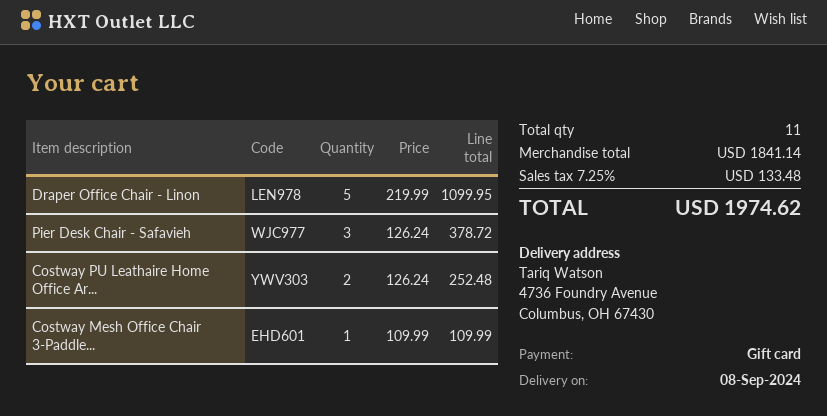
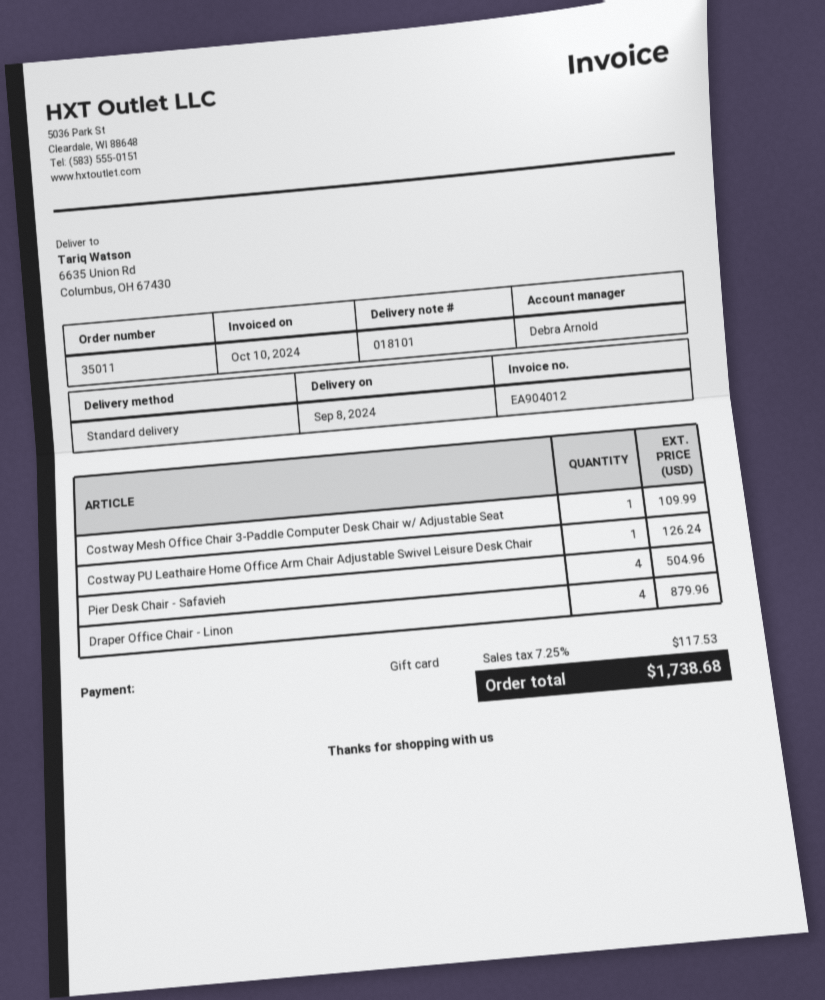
ship to: 4736 Foundry Avenue, Columbus, OH 67430 -> 6635 Union Rd, Columbus, OH 67430
Draper Office Chair - Linon: 5 for 1099.95 -> 4 for 879.96
Pier Desk Chair - Safavieh: 3 for 378.72 -> 4 for 504.96
Costway PU Leathaire Home Office Ar...: 2 for 252.48 -> 1 for 126.24
tax: 7.25% = 133.48 -> 7.25% = 117.53
total: 1974.62 -> 1738.68

